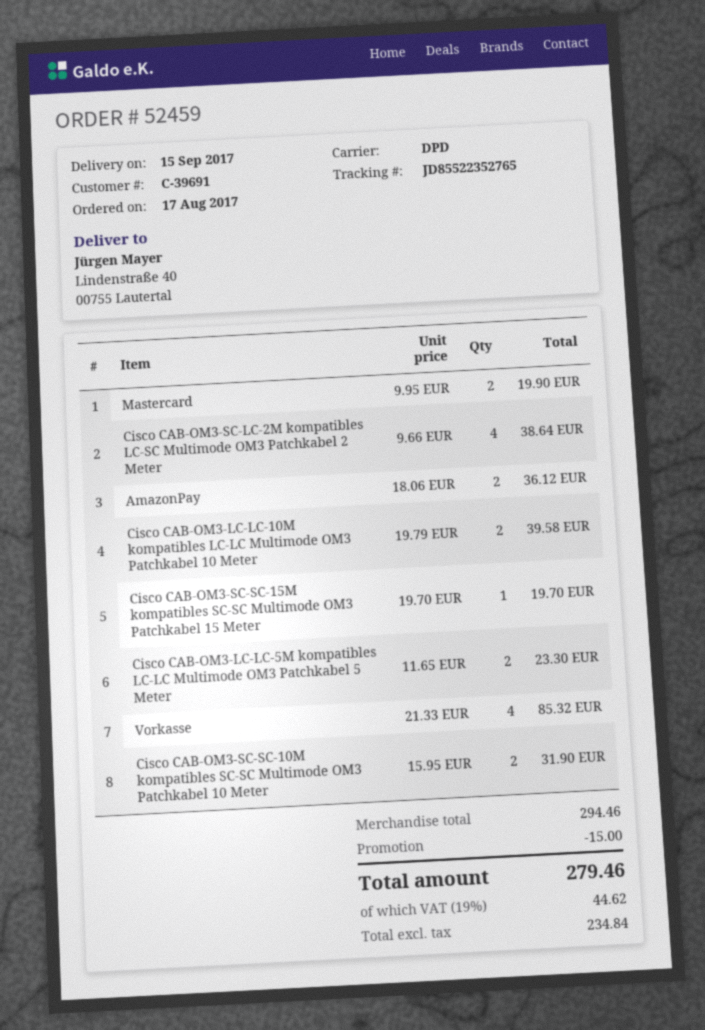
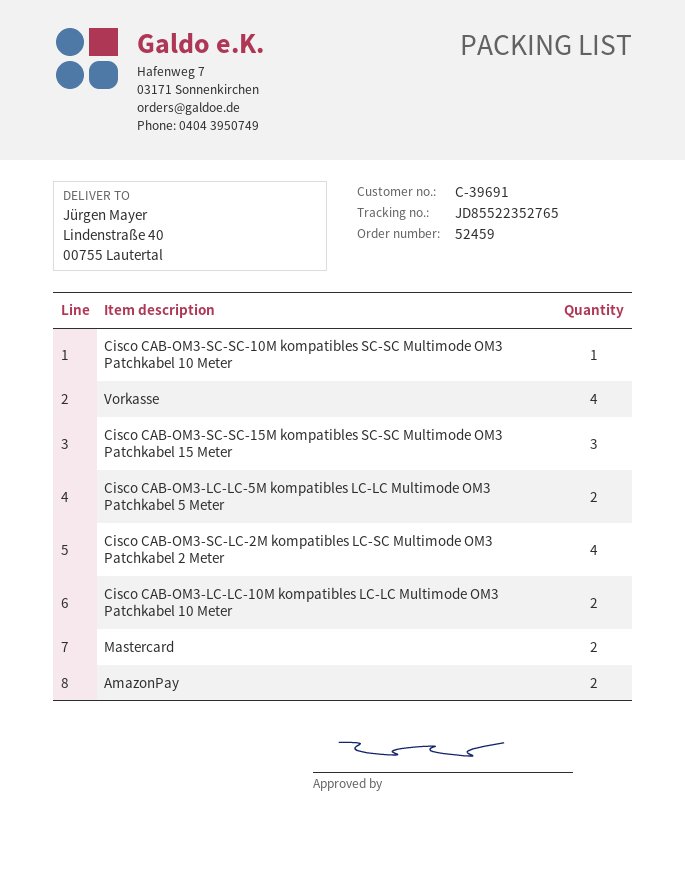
Cisco CAB-OM3-SC-SC-15M kompatibles SC-SC Multimode OM3 Patchkabel 15 Meter: 1 -> 3
Cisco CAB-OM3-SC-SC-10M kompatibles SC-SC Multimode OM3 Patchkabel 10 Meter: 2 -> 1

